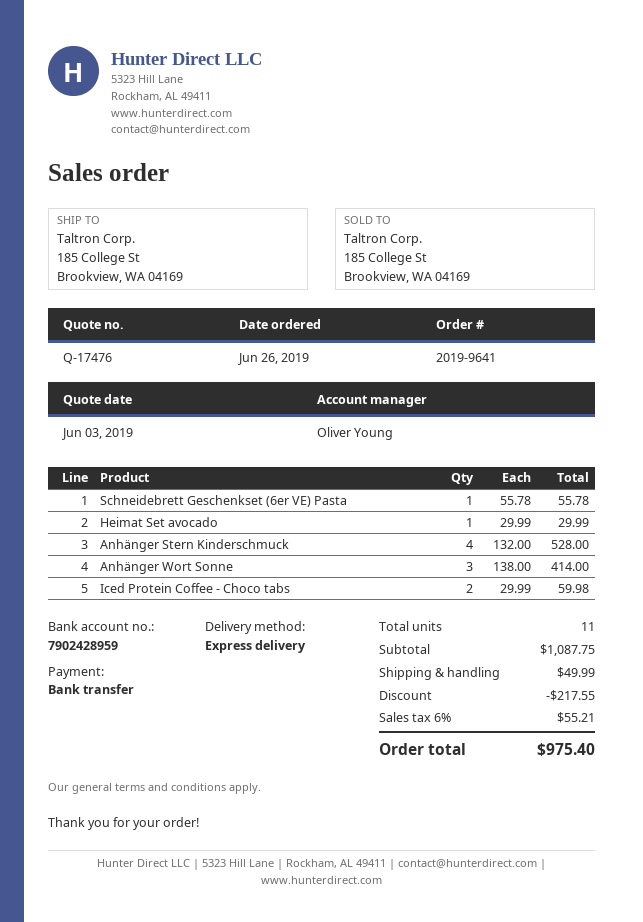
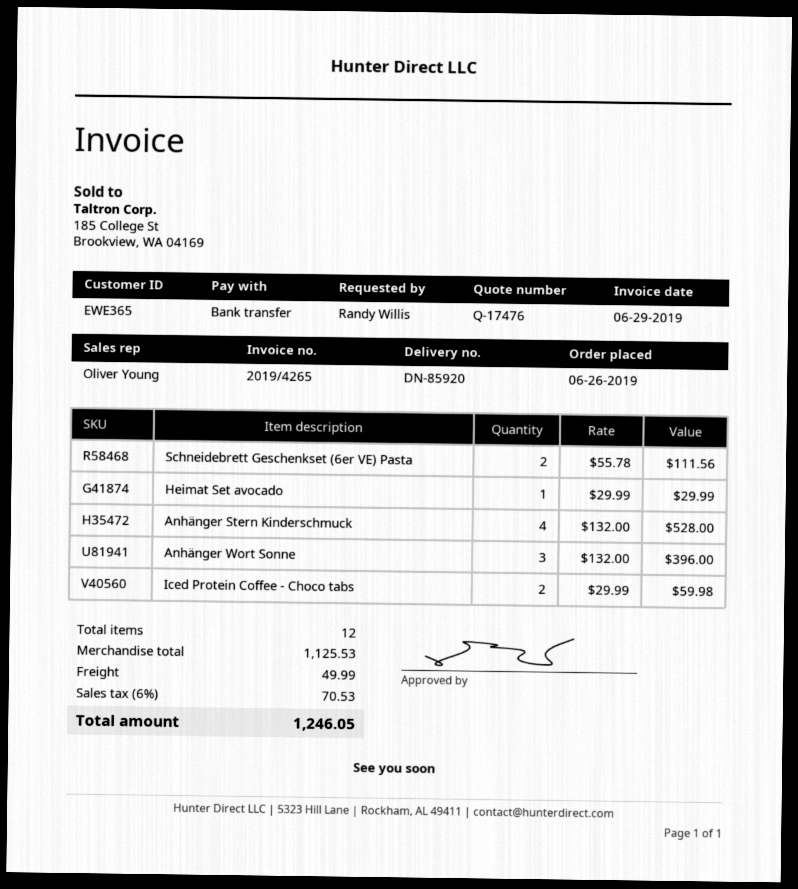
Schneidebrett Geschenkset (6er VE) Pasta: 1 x 55.78 = 55.78 -> 2 x 55.78 = 111.56
Anhänger Wort Sonne: 3 x 138.00 = 414.00 -> 3 x 132.00 = 396.00
total quantity: 11 -> 12
subtotal: 1087.75 -> 1125.53
discount: 217.55 -> none
tax: 6% = 55.21 -> 6% = 70.53
total: 975.40 -> 1246.05

